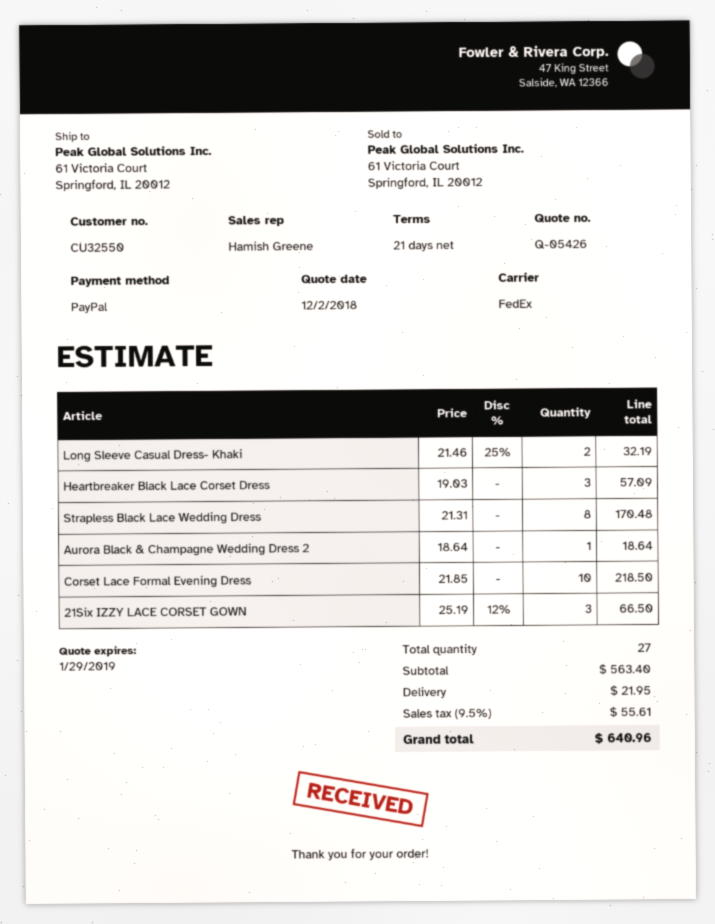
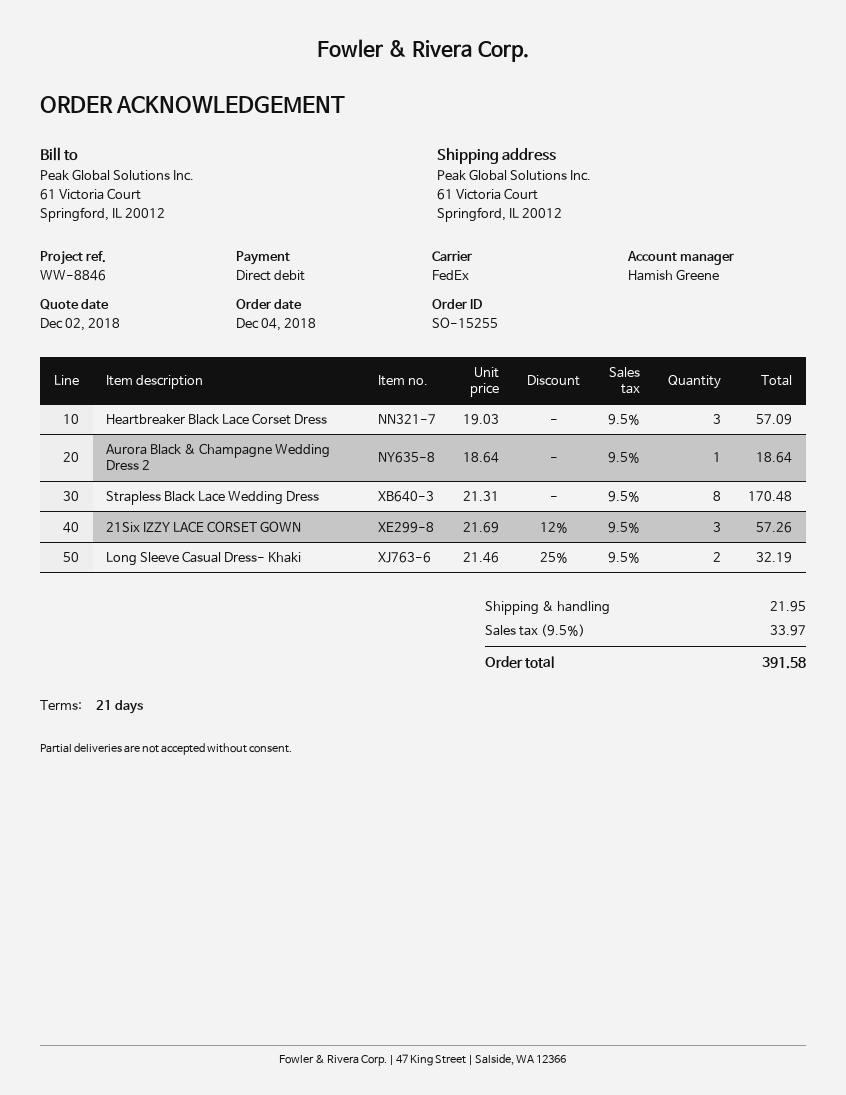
payment method: PayPal -> direct debit
Corset Lace Formal Evening Dress: 10 x 21.85 = 218.50 -> none
21Six IZZY LACE CORSET GOWN: 3 x 25.19 - 12% = 66.50 -> 3 x 21.69 - 12% = 57.26
tax: 9.5% = 55.61 -> 9.5% = 33.97
total: 640.96 -> 391.58

